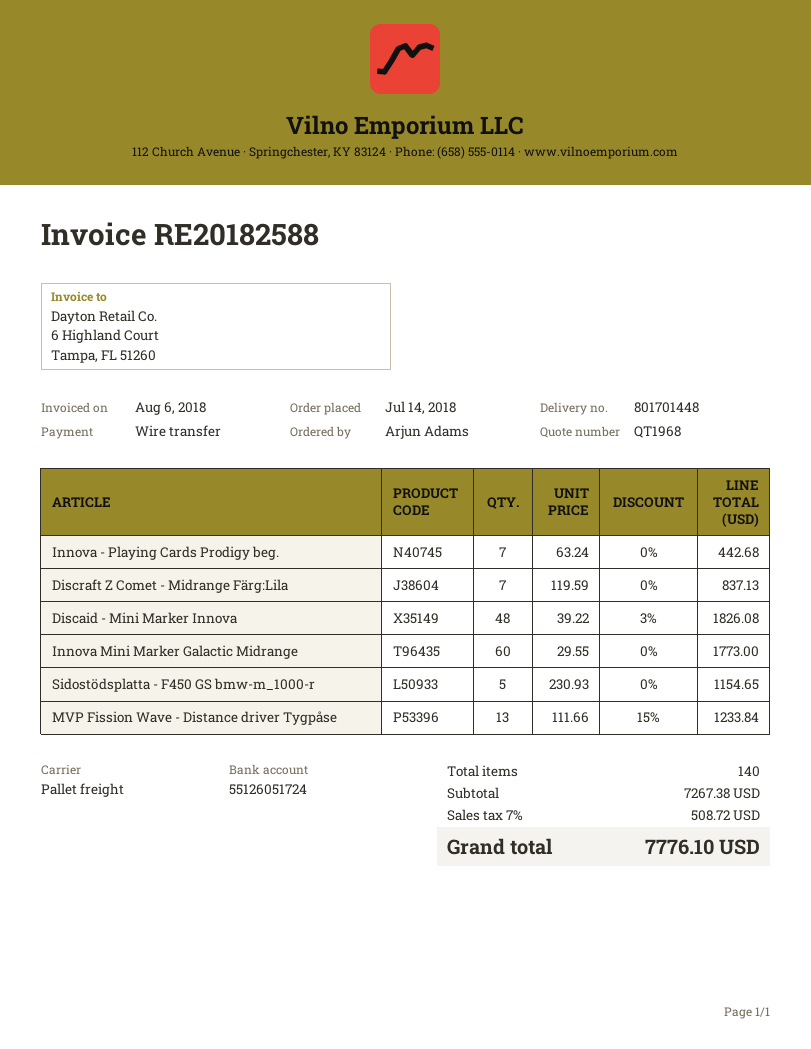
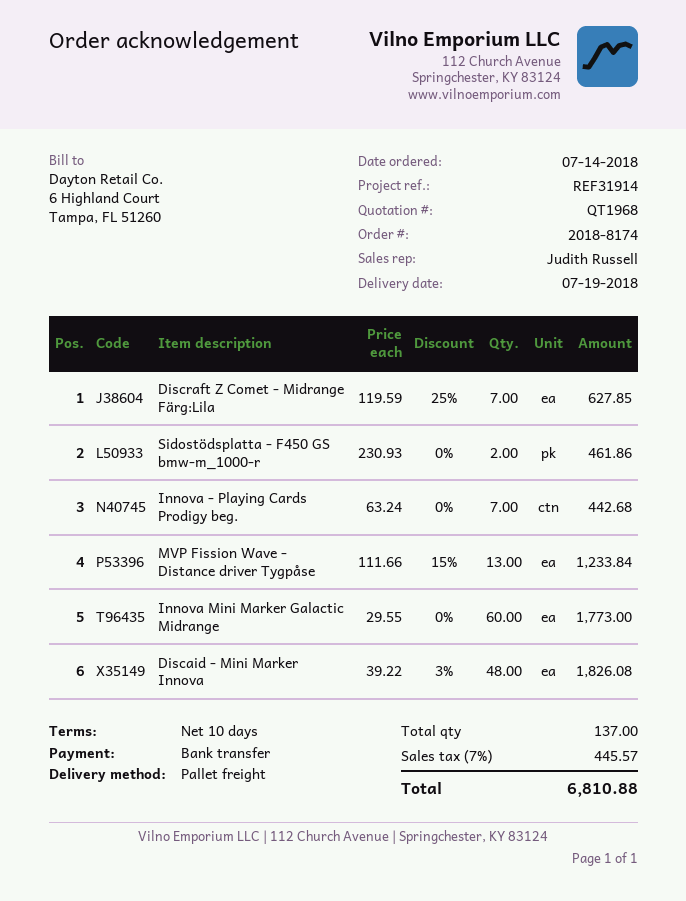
Discraft Z Comet - Midrange Färg:Lila: 7 x 119.59 = 837.13 -> 7 x 119.59 - 25% = 627.85
Sidostödsplatta - F450 GS bmw-m_1000-r: 5 x 230.93 = 1154.65 -> 2 x 230.93 = 461.86
total quantity: 140 -> 137
tax: 7% = 508.72 -> 7% = 445.57
total: 7776.10 -> 6810.88

